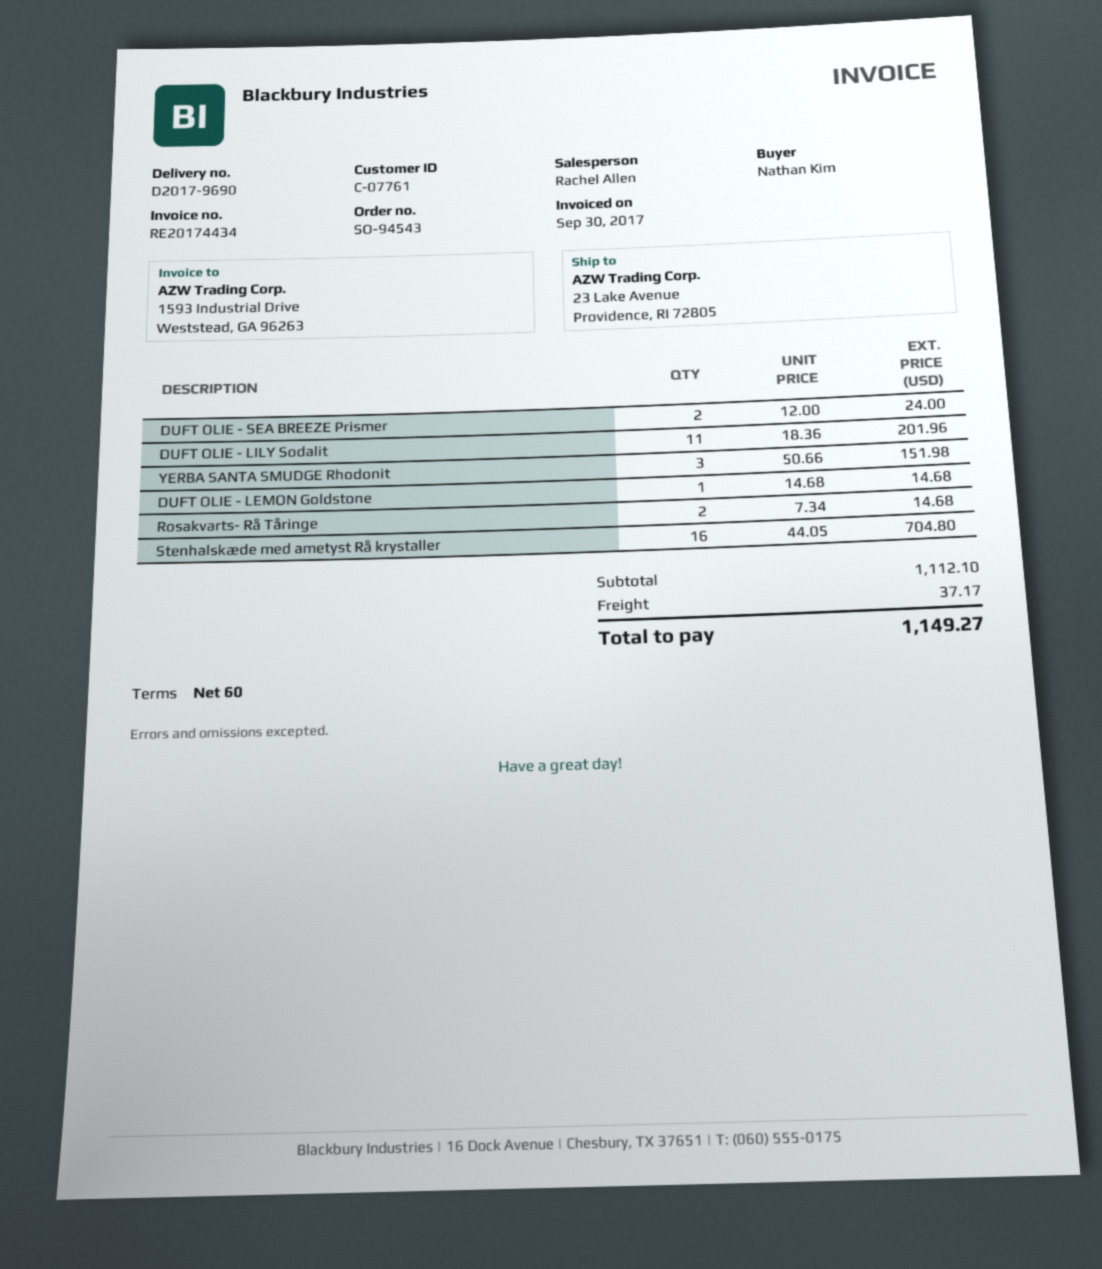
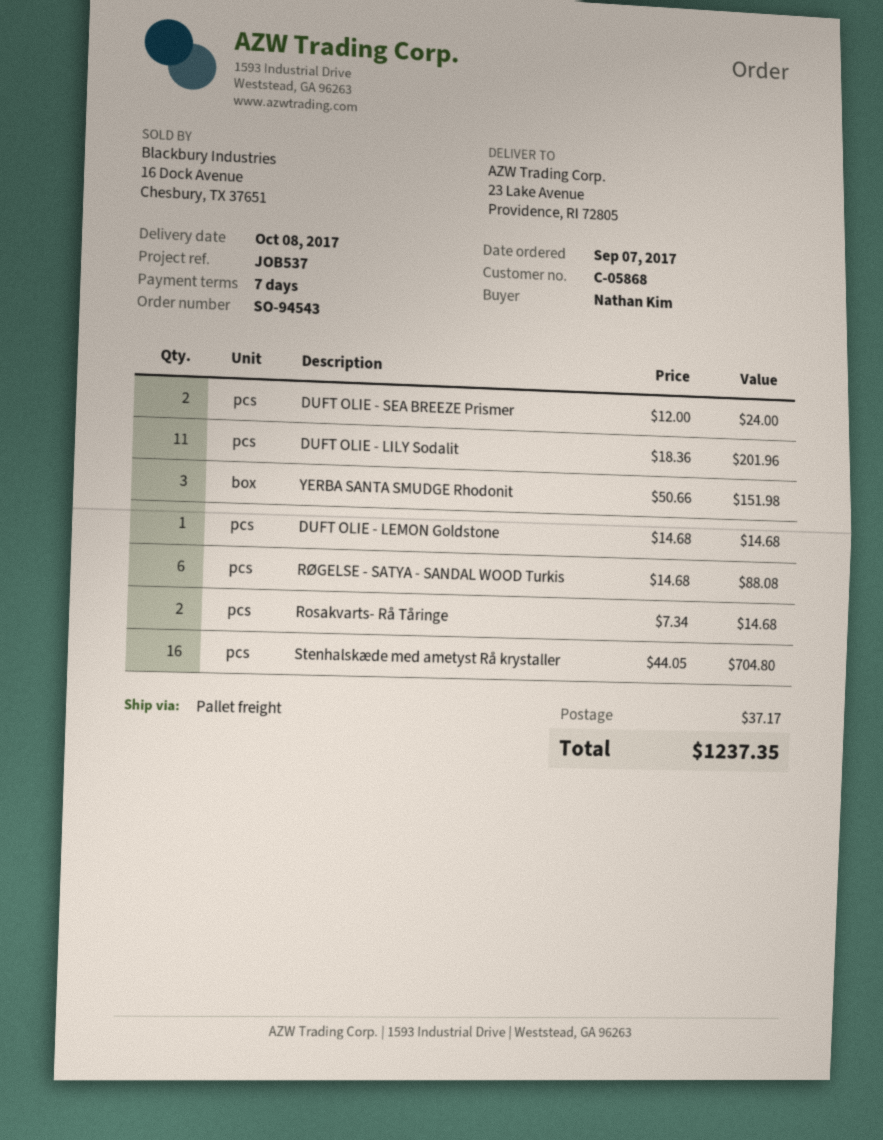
payment terms: 60 days -> 7 days
customer number: C-07761 -> C-05868
RØGELSE - SATYA - SANDAL WOOD Turkis: none -> 6 x 14.68 = 88.08
total: 1149.27 -> 1237.35

